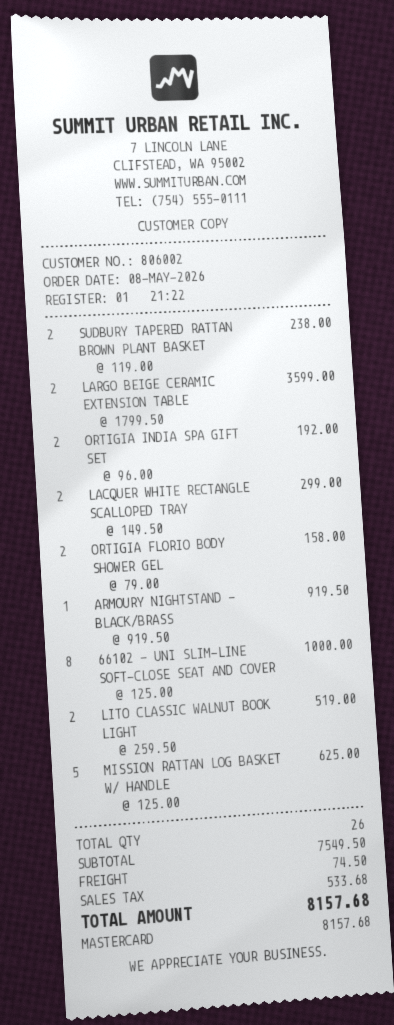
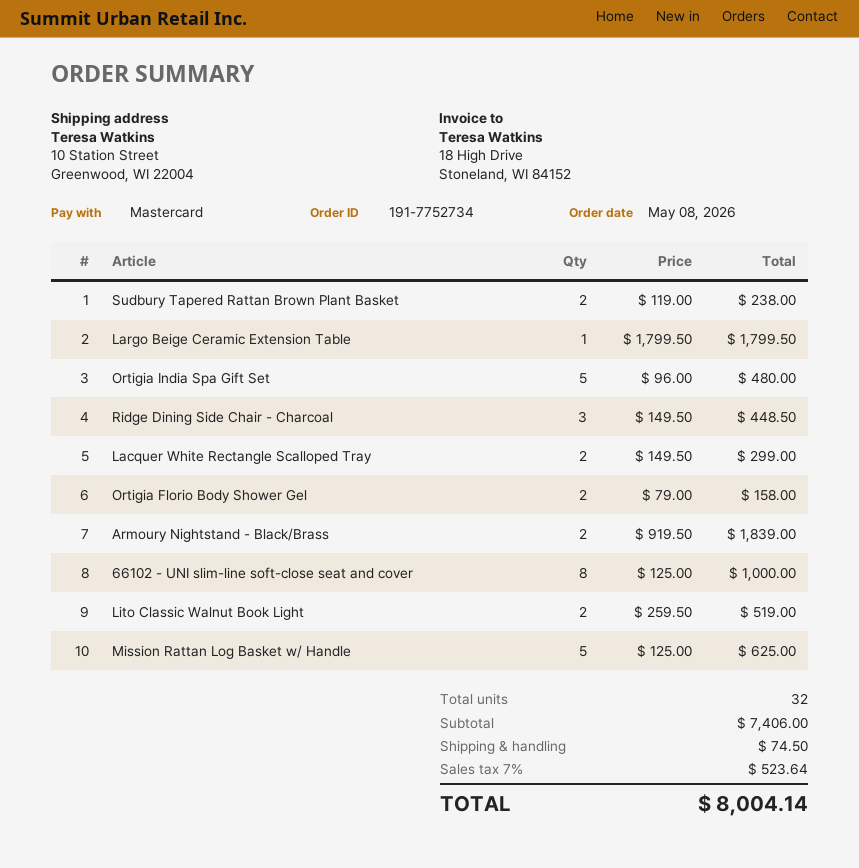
LARGO BEIGE CERAMIC EXTENSION TABLE: 2 x 1799.50 = 3599.00 -> 1 x 1799.50 = 1799.50
ORTIGIA INDIA SPA GIFT SET: 2 x 96.00 = 192.00 -> 5 x 96.00 = 480.00
ARMOURY NIGHTSTAND - BLACK/BRASS: 1 x 919.50 = 919.50 -> 2 x 919.50 = 1839.00
Ridge Dining Side Chair - Charcoal: none -> 3 x 149.50 = 448.50
total quantity: 26 -> 32
subtotal: 7549.50 -> 7406.00
tax: 533.68 -> 523.64
total: 8157.68 -> 8004.14

